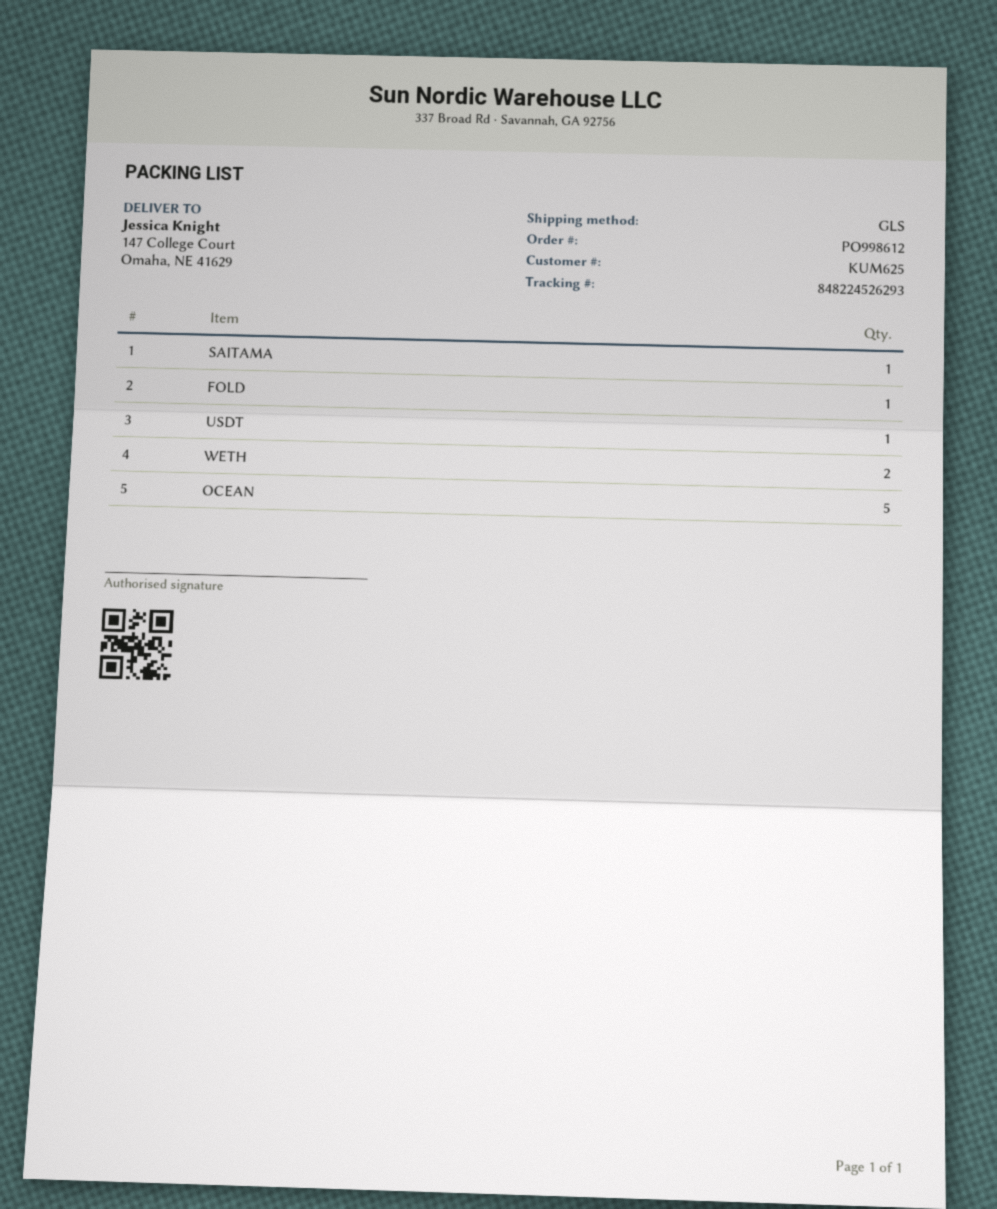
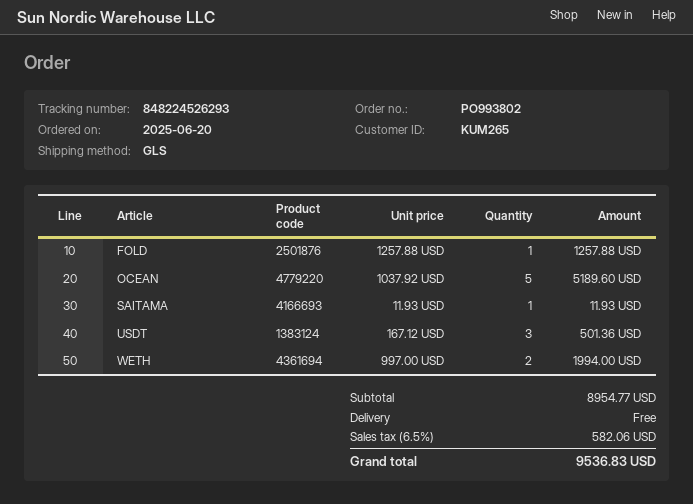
order number: PO998612 -> PO993802
customer number: KUM625 -> KUM265
USDT: 1 -> 3

